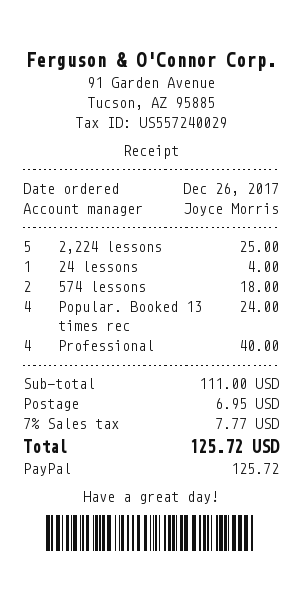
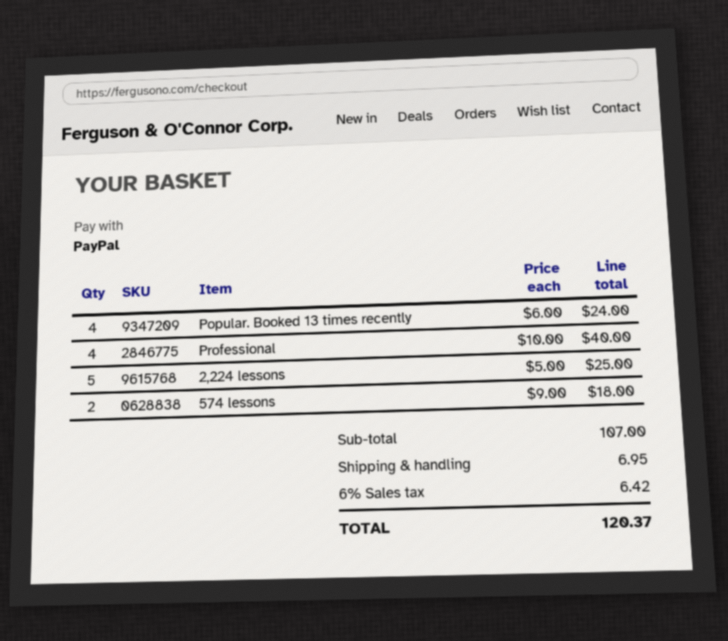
24 lessons: 1 for 4.00 -> none
subtotal: 111.00 -> 107.00
tax: 7% = 7.77 -> 6% = 6.42
total: 125.72 -> 120.37

